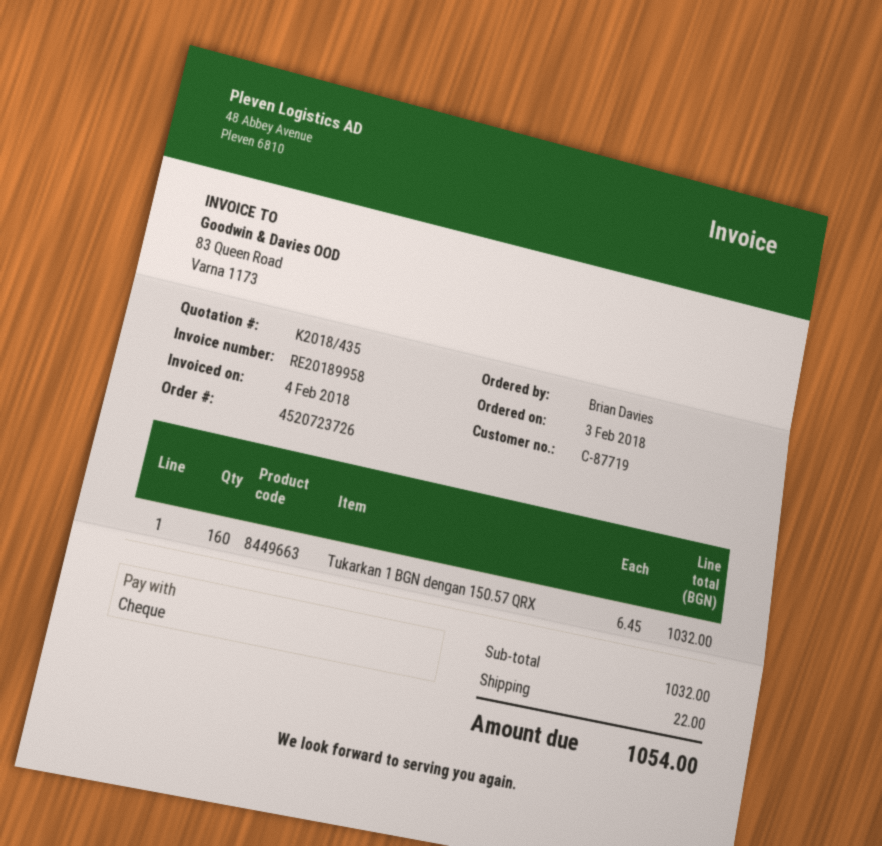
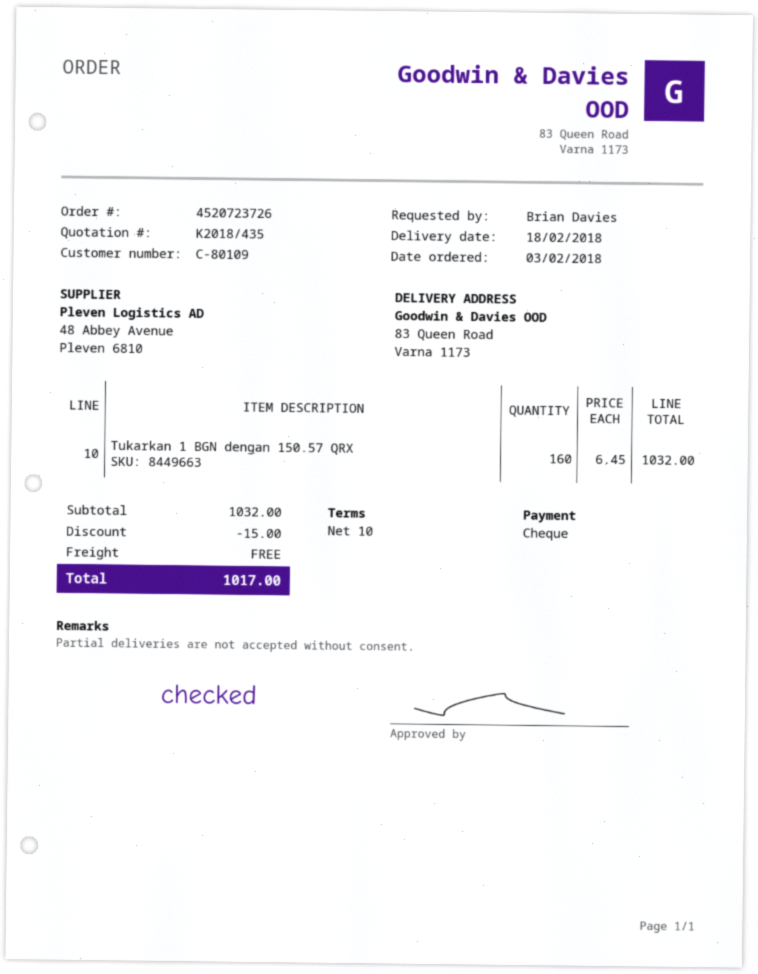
customer number: C-87719 -> C-80109
discount: none -> 15.00
shipping: 22.00 -> 0.00
total: 1054.00 -> 1017.00

